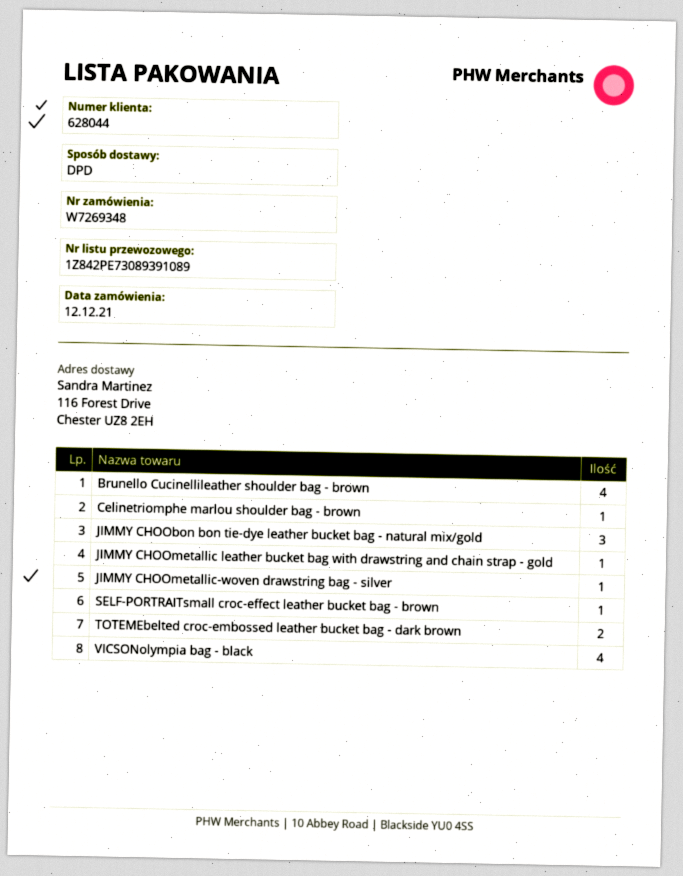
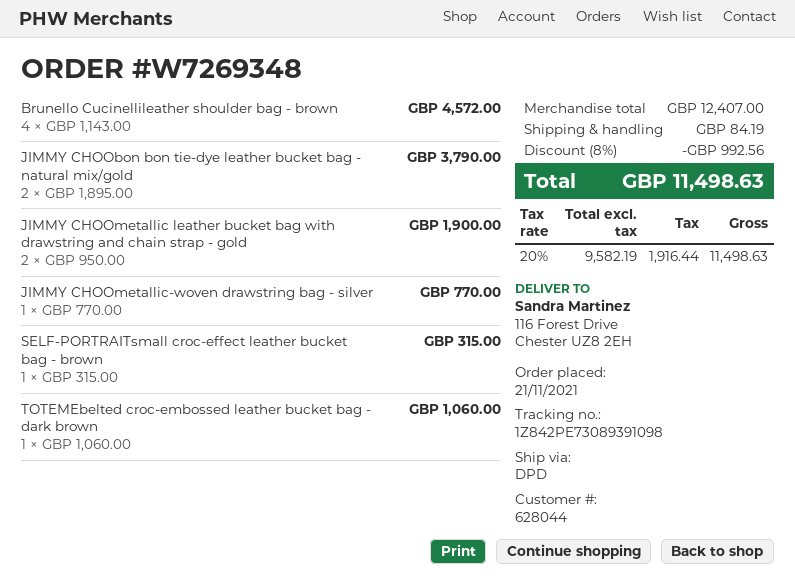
order date: 2021-12-12 -> 2021-11-21
tracking number: 1Z842PE73089391089 -> 1Z842PE73089391098
Celinetriomphe marlou shoulder bag - brown: 1 -> none
JIMMY CHOObon bon tie-dye leather bucket bag - natural mix/gold: 3 -> 2
JIMMY CHOOmetallic leather bucket bag with drawstring and chain strap - gold: 1 -> 2
TOTEMEbelted croc-embossed leather bucket bag - dark brown: 2 -> 1
VICSONolympia bag - black: 4 -> none

